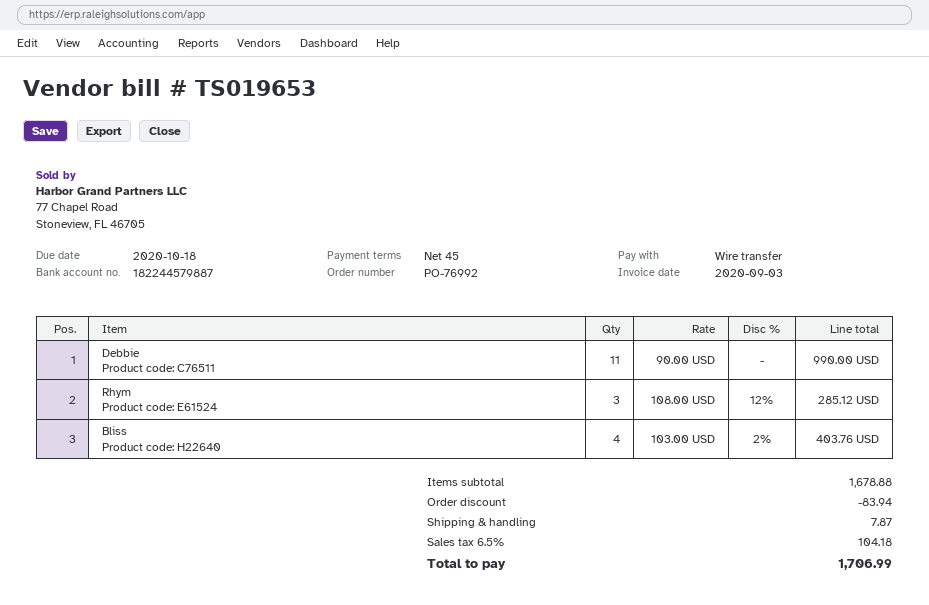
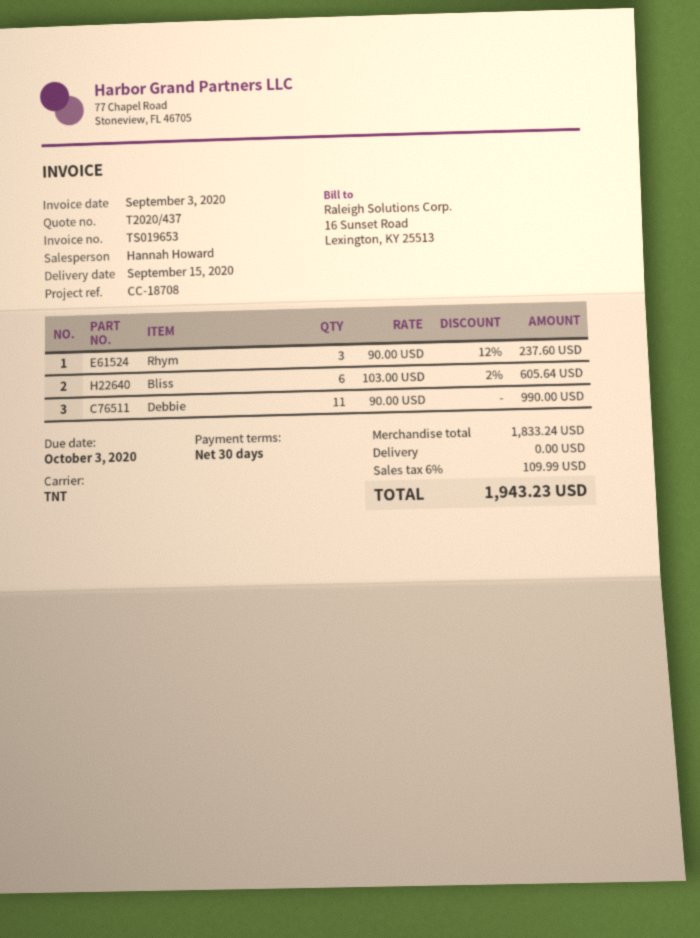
payment terms: 45 days -> 30 days
due date: 2020-10-18 -> 2020-10-03
Rhym: 3 x 108.00 - 12% = 285.12 -> 3 x 90.00 - 12% = 237.60
Bliss: 4 x 103.00 - 2% = 403.76 -> 6 x 103.00 - 2% = 605.64
subtotal: 1678.88 -> 1833.24
discount: 83.94 -> none
shipping: 7.87 -> 0.00
tax: 6.5% = 104.18 -> 6% = 109.99
total: 1706.99 -> 1943.23

